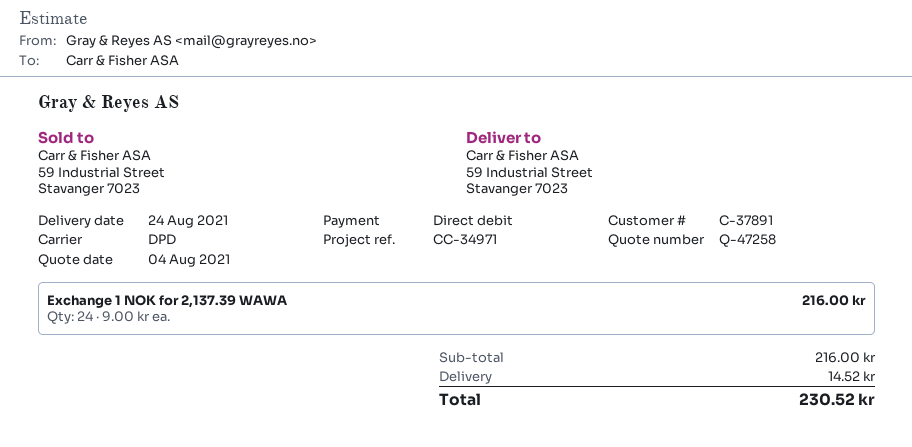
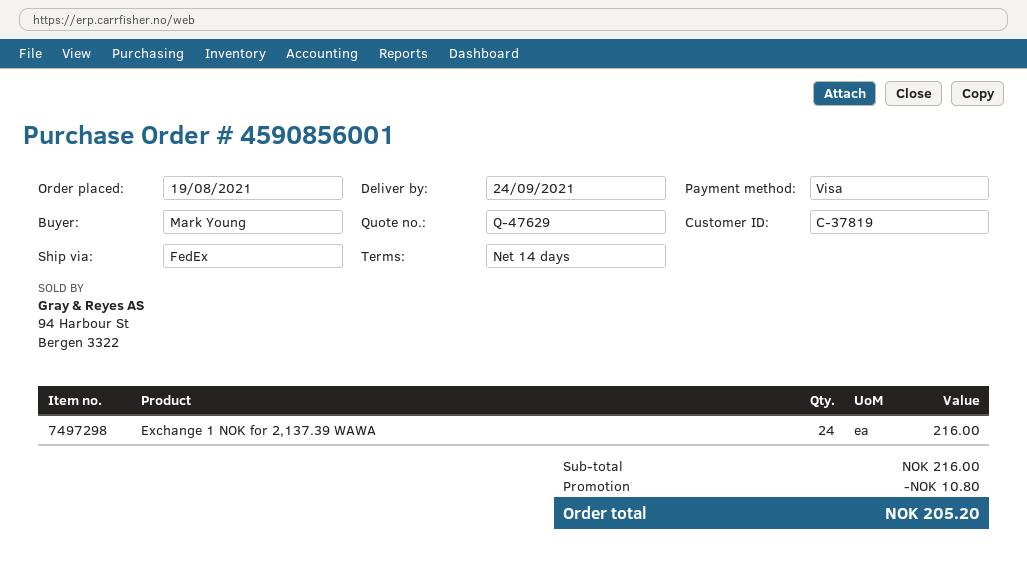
quote number: Q-47258 -> Q-47629
delivery date: 2021-08-24 -> 2021-09-24
customer number: C-37891 -> C-37819
payment method: direct debit -> Visa
shipping method: DPD -> FedEx
discount: none -> 10.80
shipping: 14.52 -> none
total: 230.52 -> 205.20

